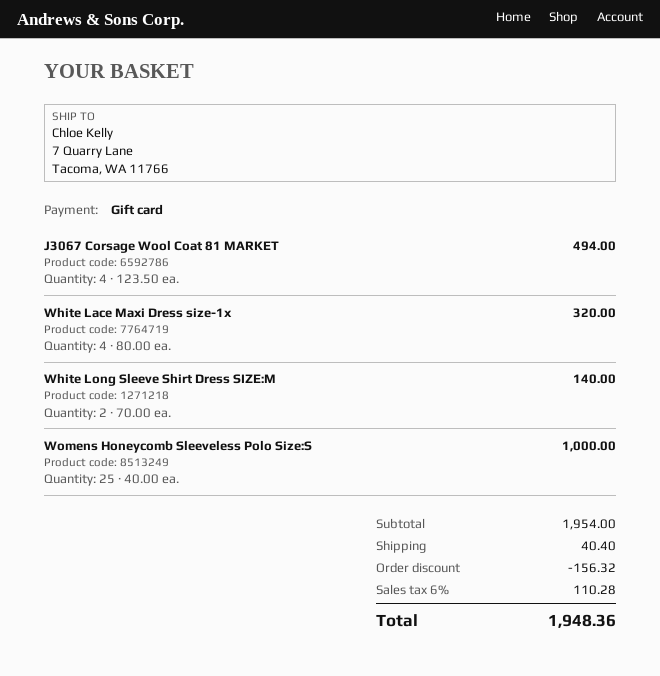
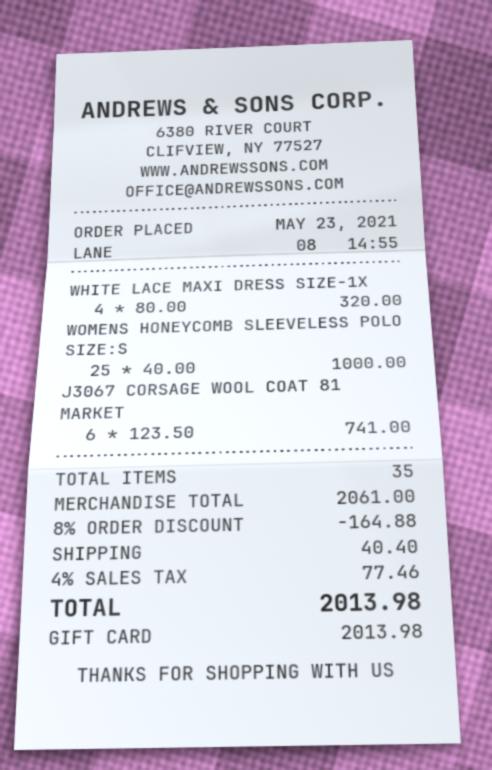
J3067 Corsage Wool Coat 81 MARKET: 4 x 123.50 = 494.00 -> 6 x 123.50 = 741.00
White Long Sleeve Shirt Dress SIZE:M: 2 x 70.00 = 140.00 -> none
subtotal: 1954.00 -> 2061.00
discount: 156.32 -> 164.88
tax: 6% = 110.28 -> 4% = 77.46
total: 1948.36 -> 2013.98

